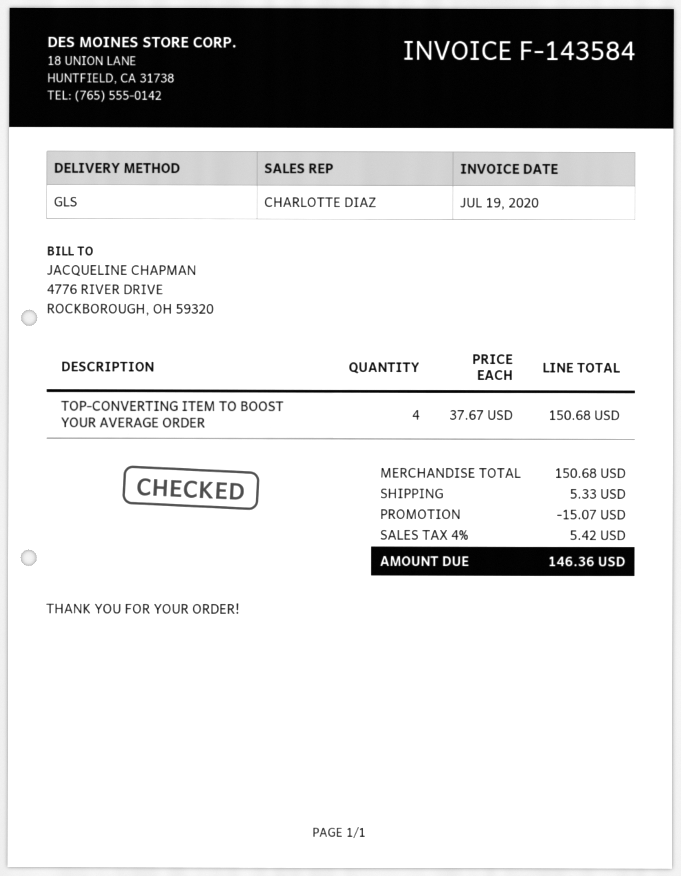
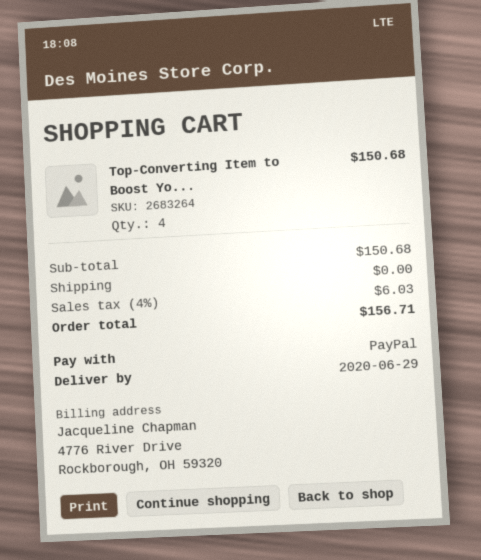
discount: 15.07 -> none
shipping: 5.33 -> 0.00
tax: 4% = 5.42 -> 4% = 6.03
total: 146.36 -> 156.71

